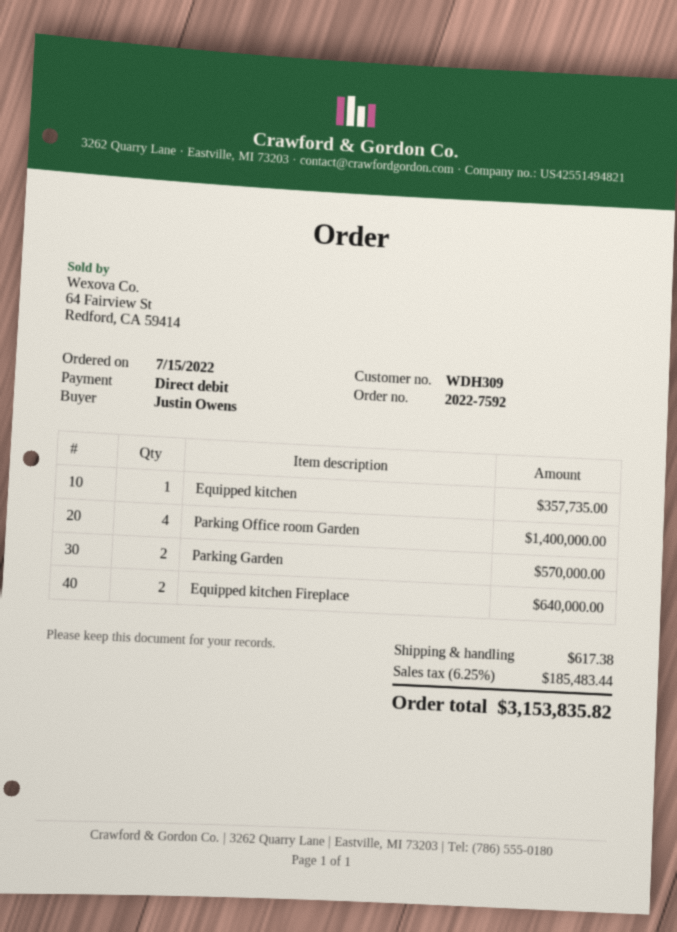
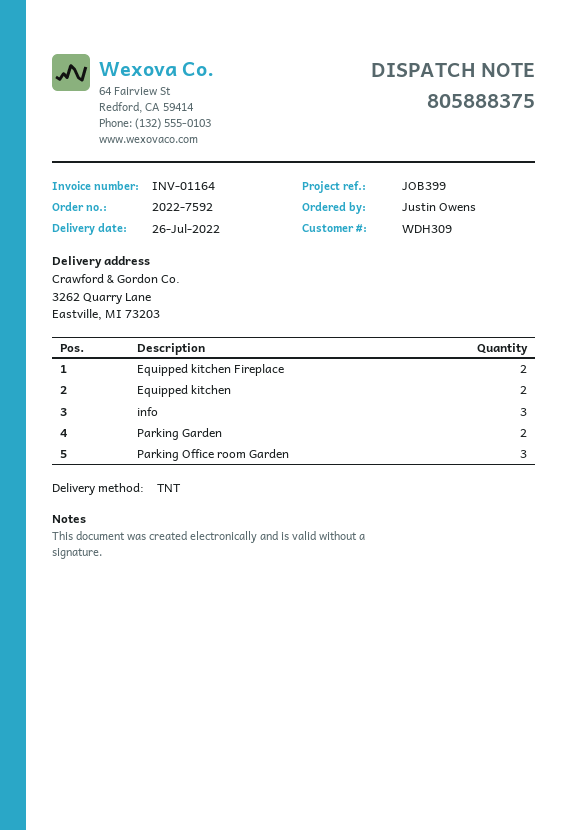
Equipped kitchen: 1 -> 2
Parking Office room Garden: 4 -> 3
info: none -> 3

